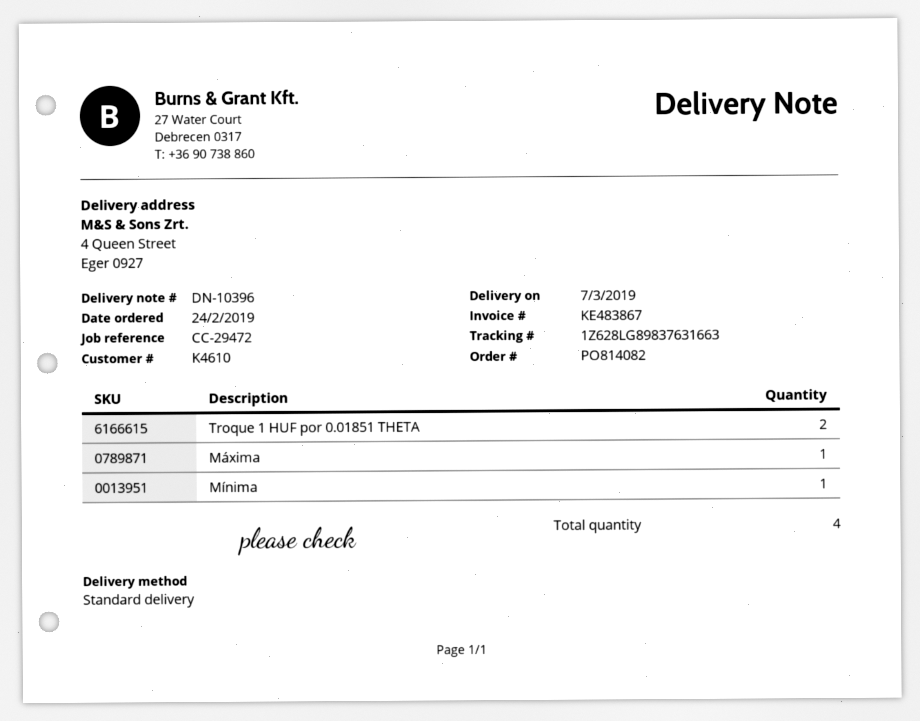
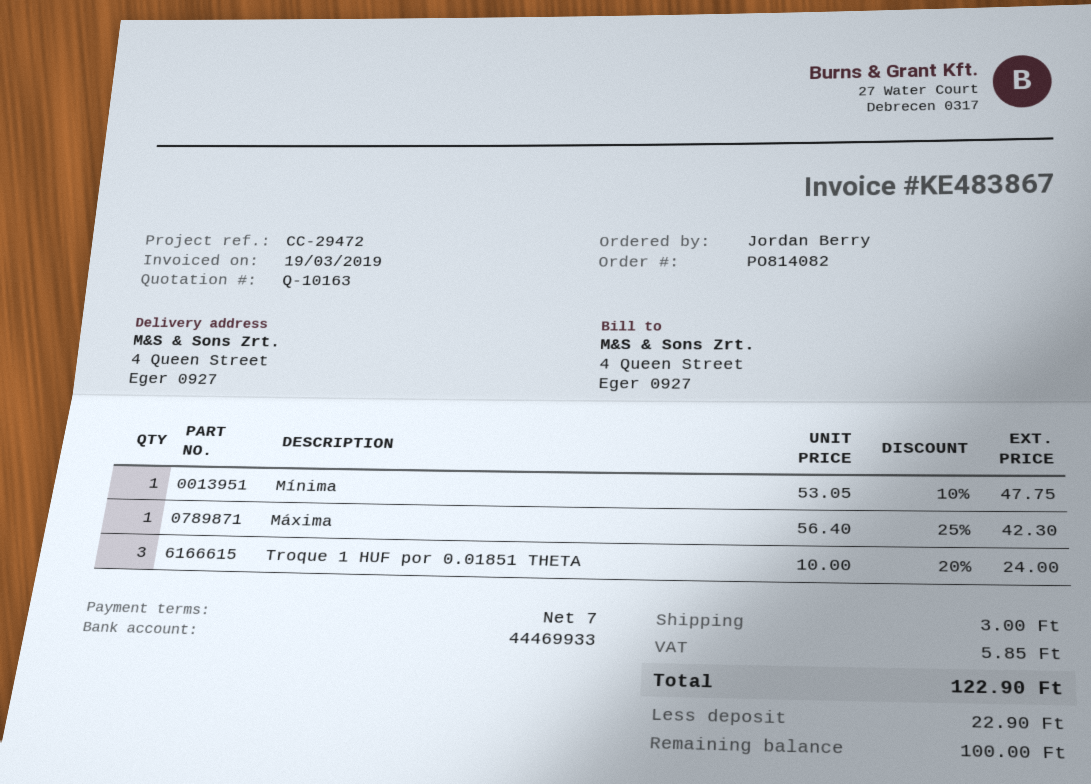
Troque 1 HUF por 0.01851 THETA: 2 -> 3

